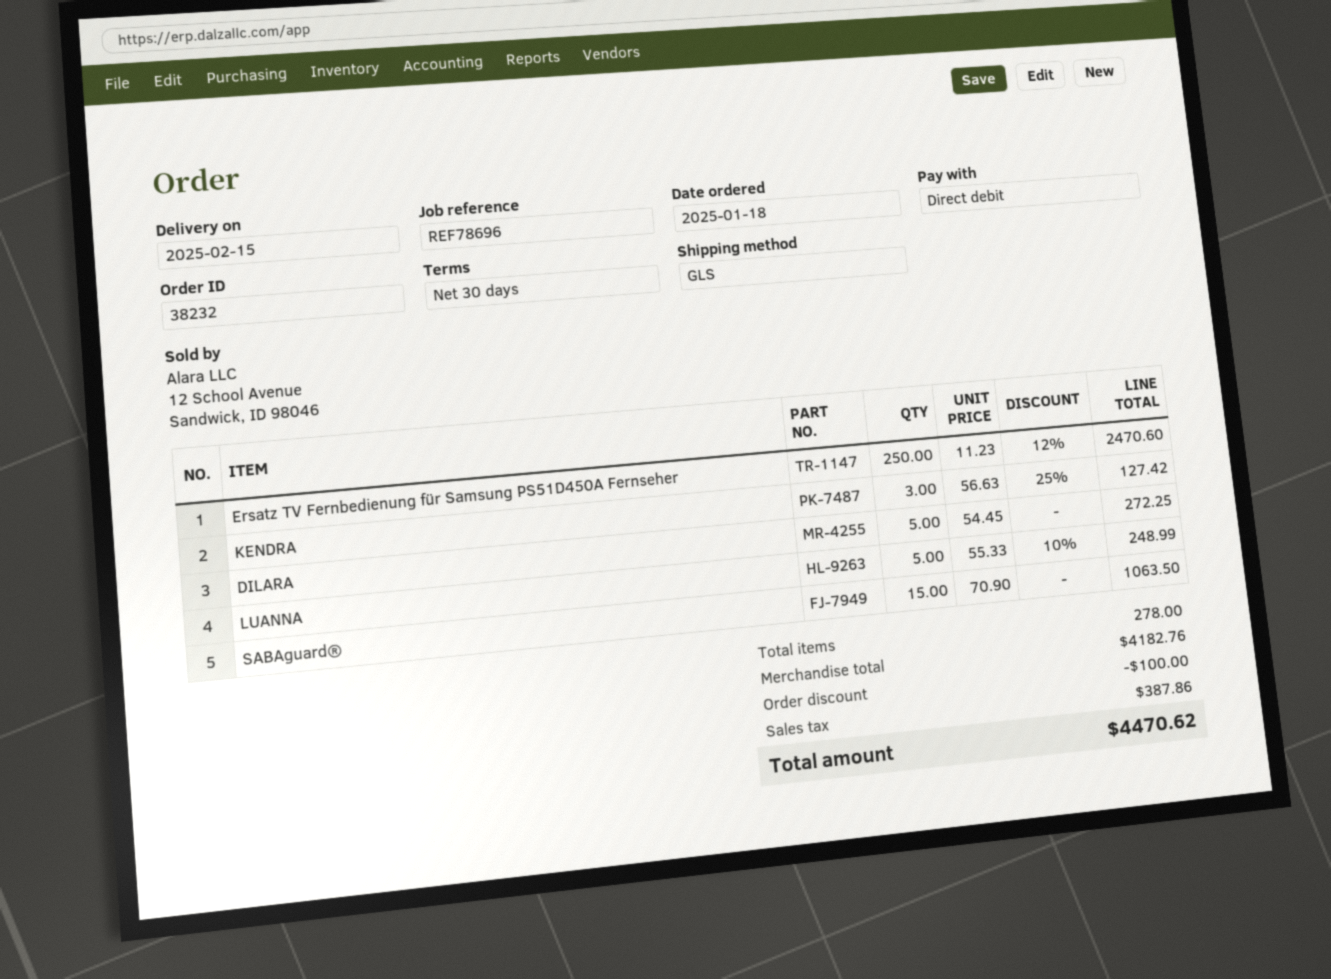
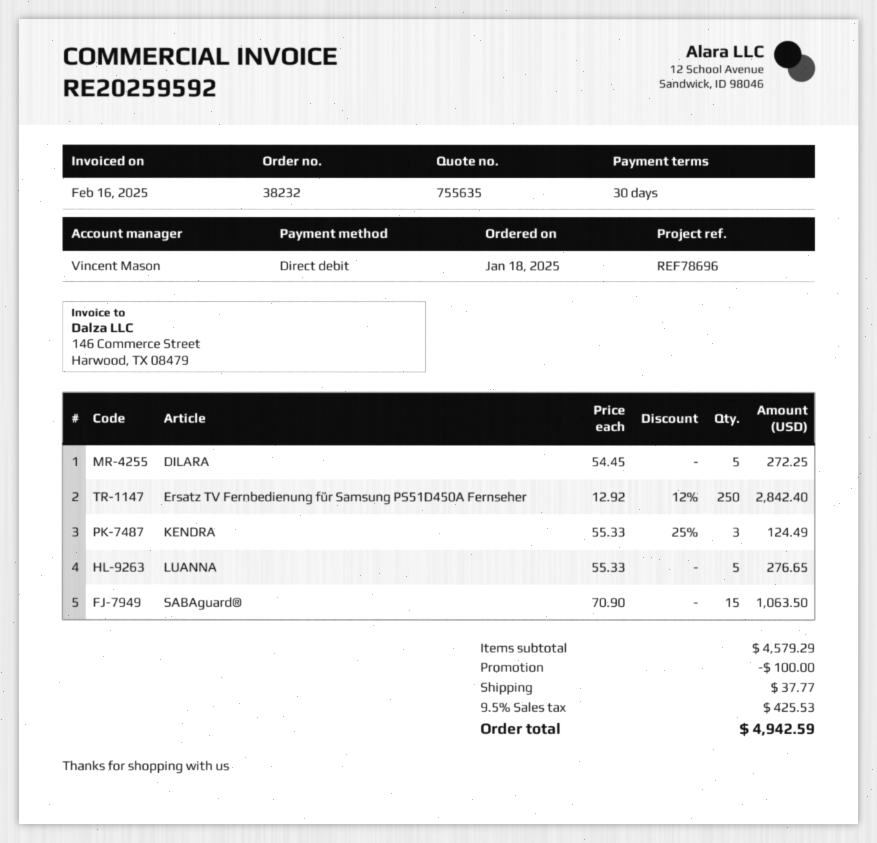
Ersatz TV Fernbedienung für Samsung PS51D450A Fernseher: 250 x 11.23 - 12% = 2470.60 -> 250 x 12.92 - 12% = 2842.40
KENDRA: 3 x 56.63 - 25% = 127.42 -> 3 x 55.33 - 25% = 124.49
LUANNA: 5 x 55.33 - 10% = 248.99 -> 5 x 55.33 = 276.65
subtotal: 4182.76 -> 4579.29
shipping: none -> 37.77
tax: 387.86 -> 425.53
total: 4470.62 -> 4942.59

